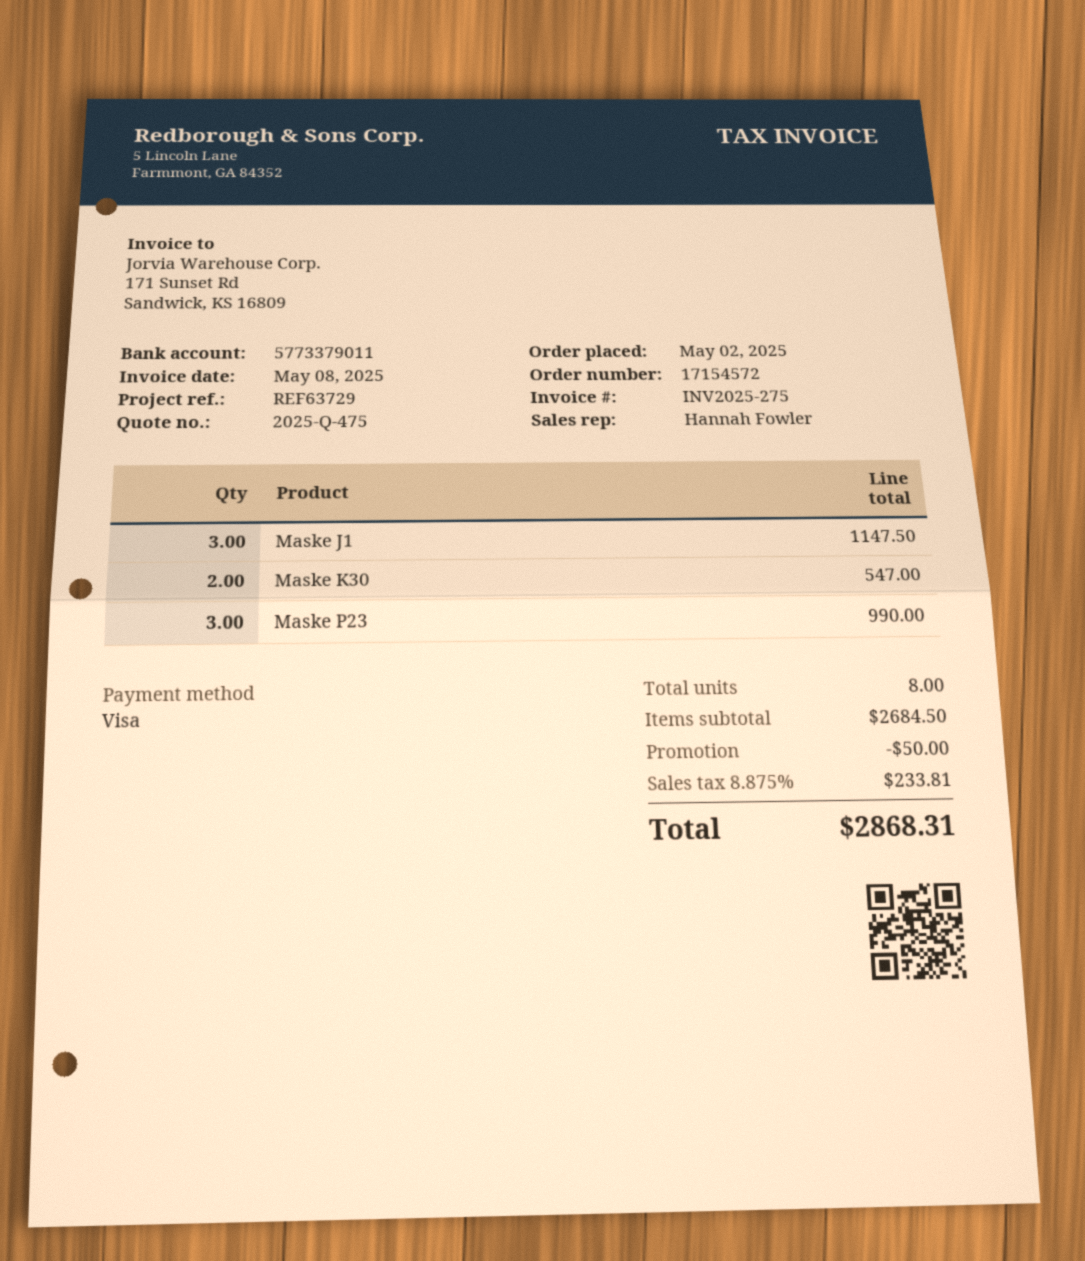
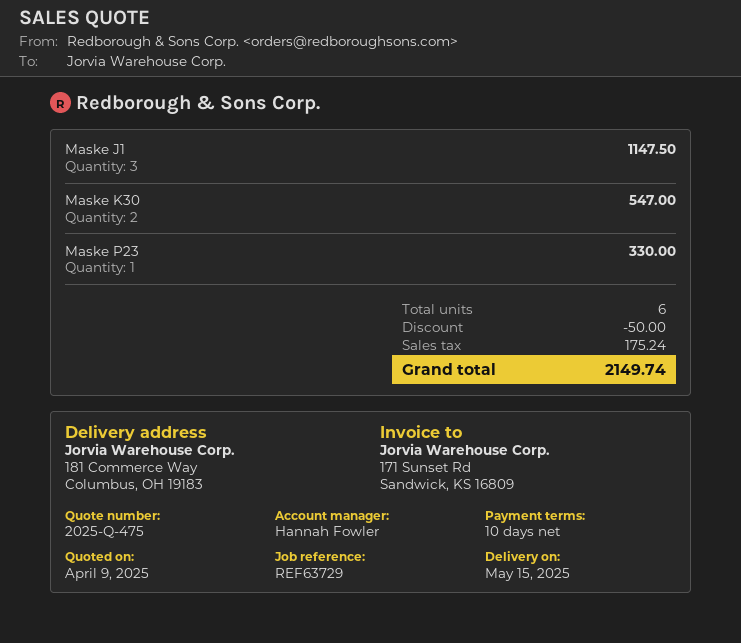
Maske P23: 3 for 990.00 -> 1 for 330.00
total quantity: 8 -> 6
tax: 233.81 -> 175.24
total: 2868.31 -> 2149.74

